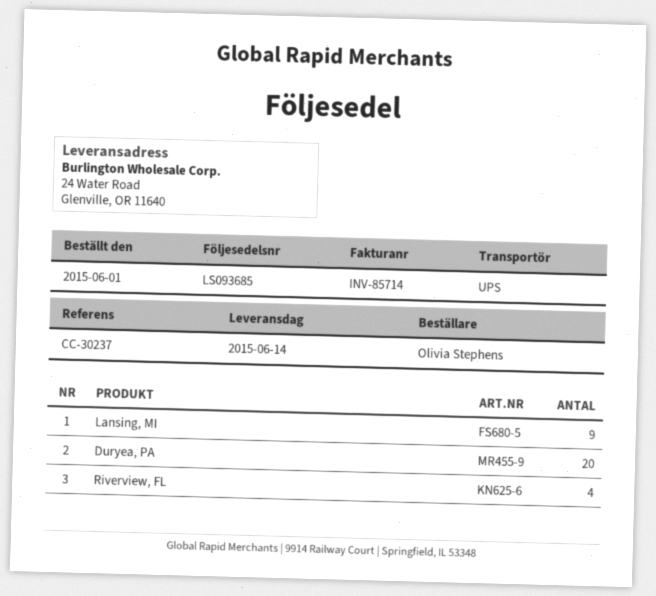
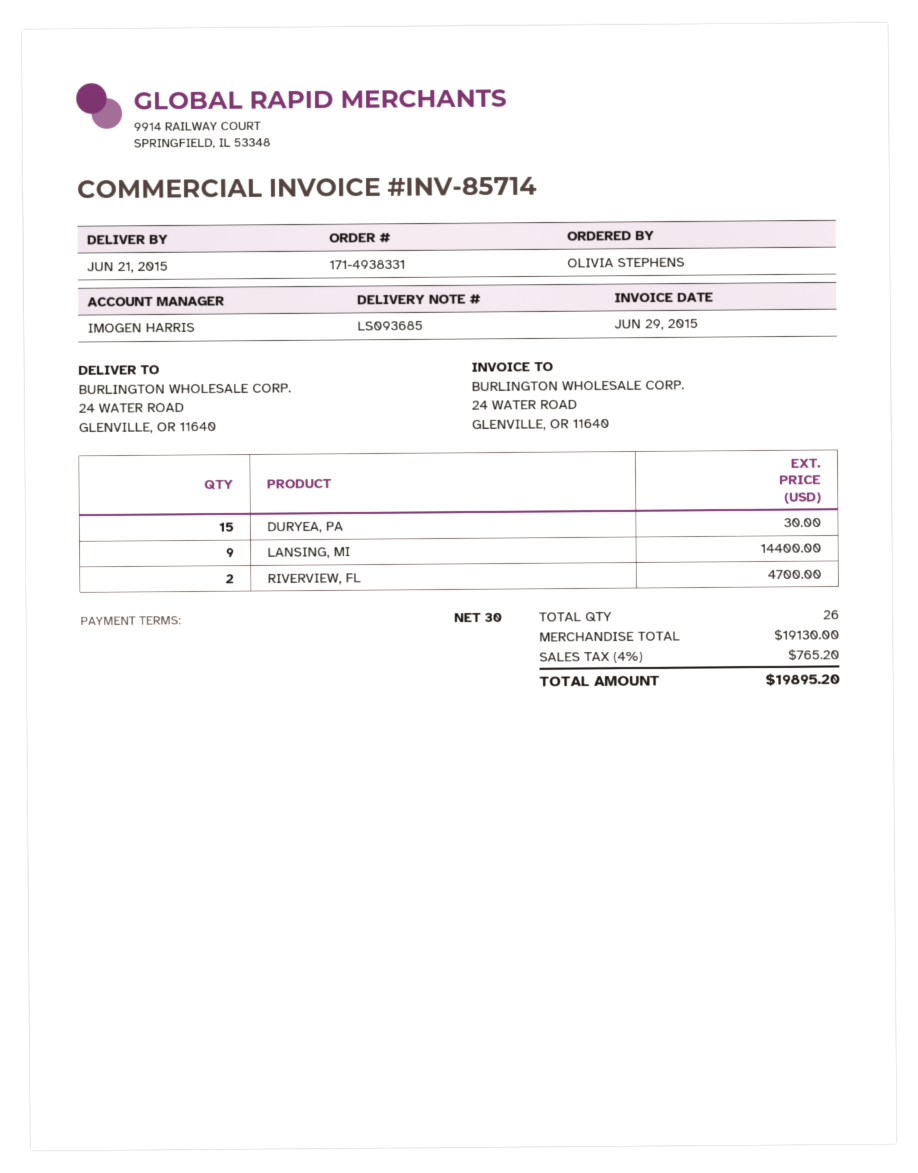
delivery date: 2015-06-14 -> 2015-06-21
Duryea, PA: 20 -> 15
Riverview, FL: 4 -> 2

